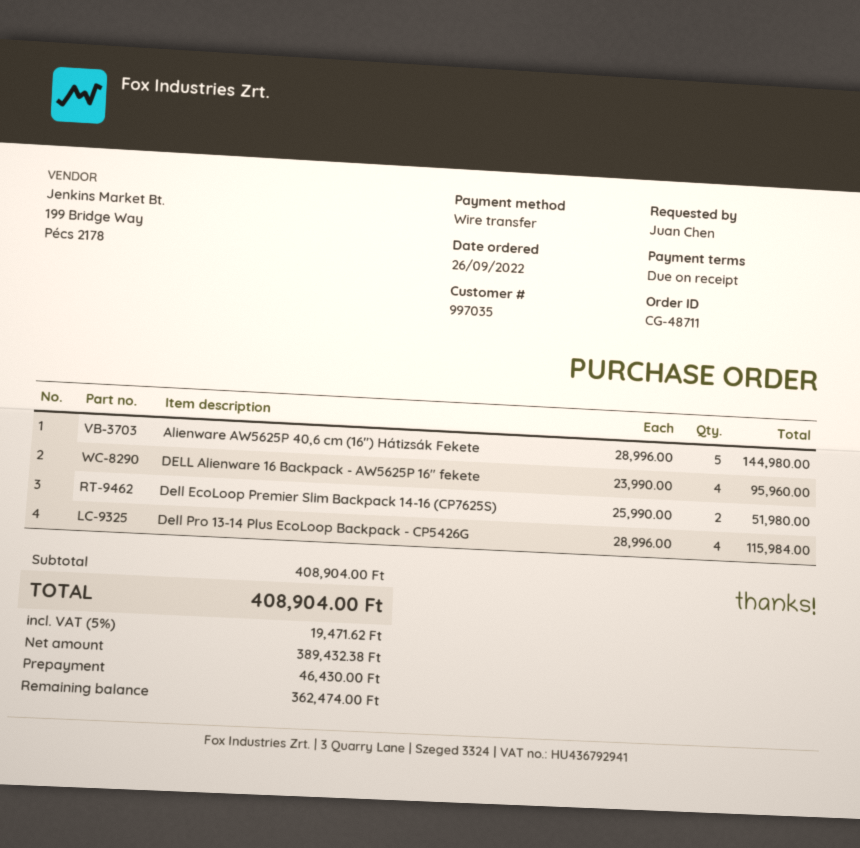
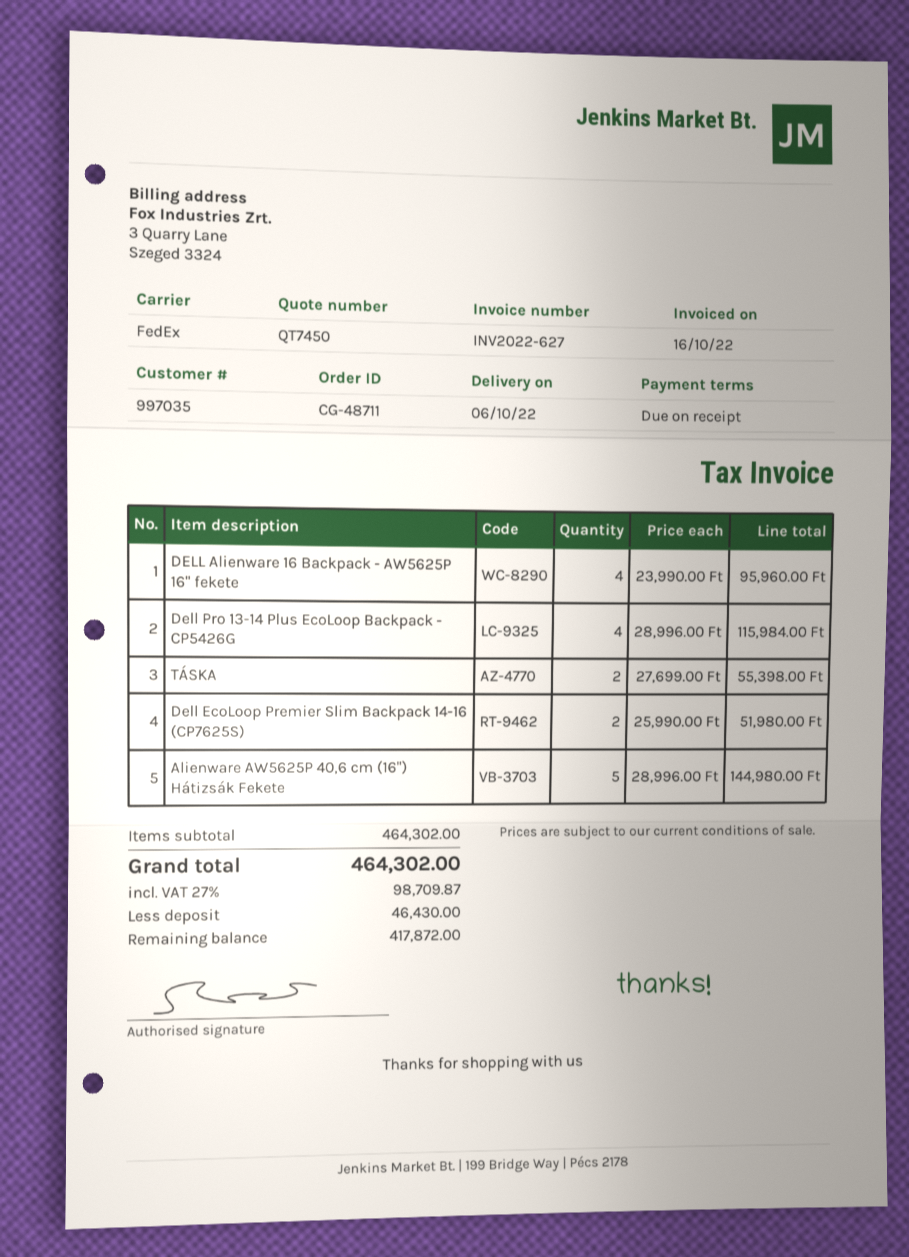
TÁSKA: none -> 2 x 27699.00 = 55398.00
subtotal: 408904.00 -> 464302.00
tax: 5% = 19471.62 -> 27% = 98709.87
total: 408904.00 -> 464302.00
balance: 362474.00 -> 417872.00

